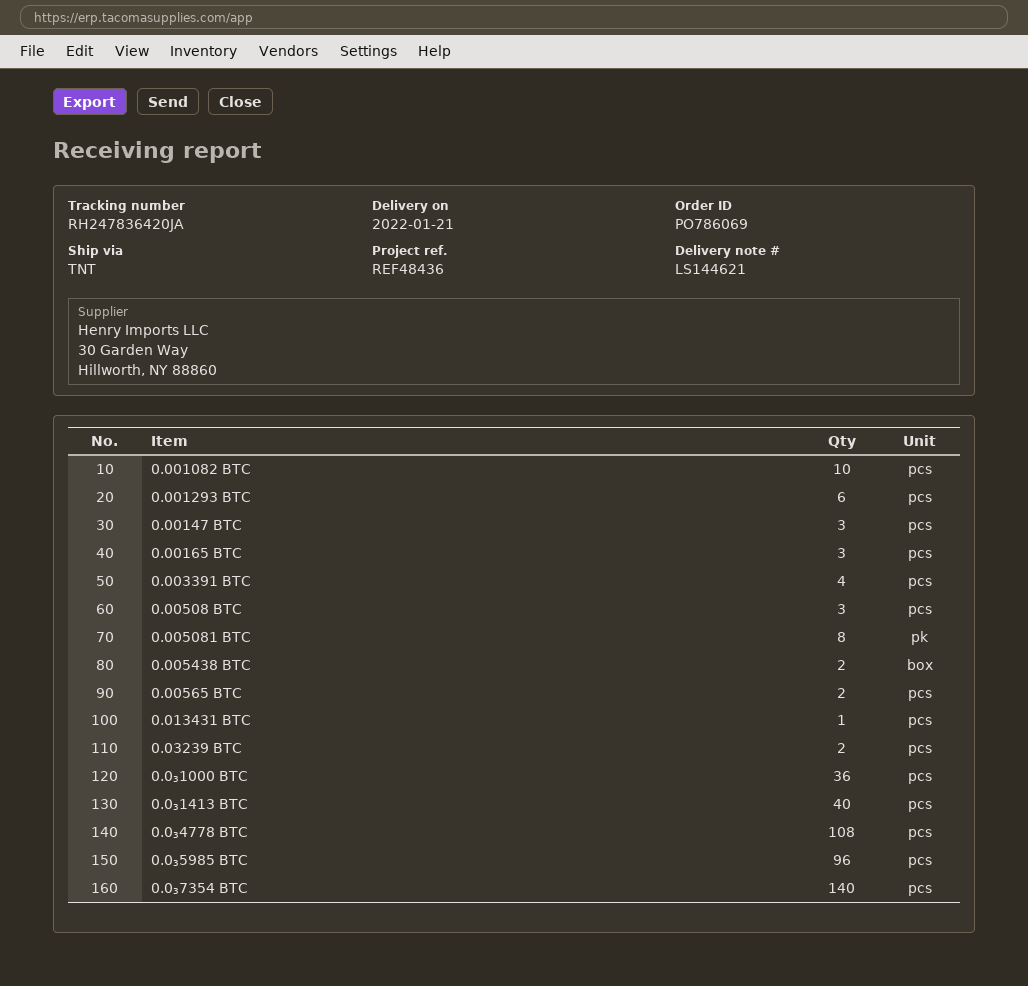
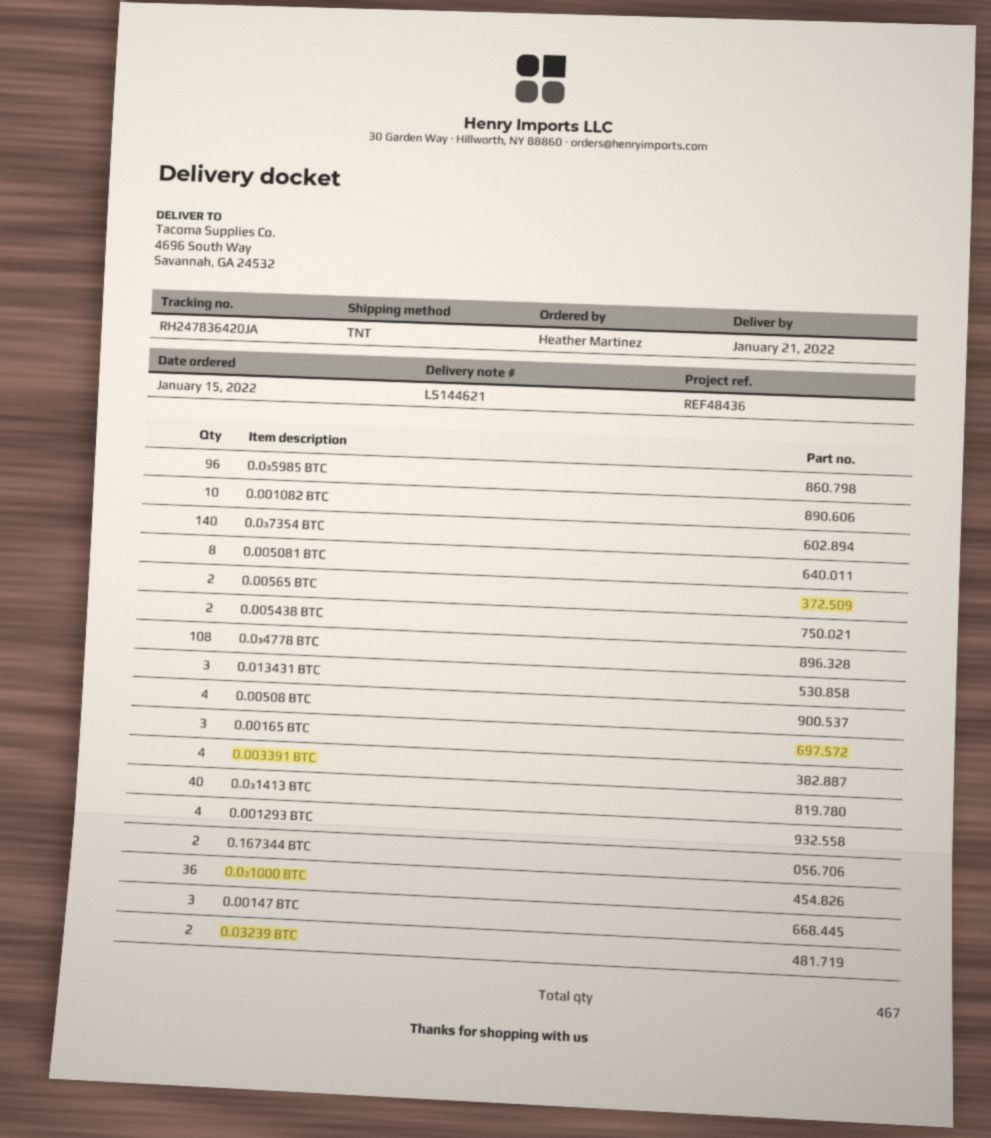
0.001293 BTC: 6 -> 4
0.00508 BTC: 3 -> 4
0.013431 BTC: 1 -> 3
0.167344 BTC: none -> 2

